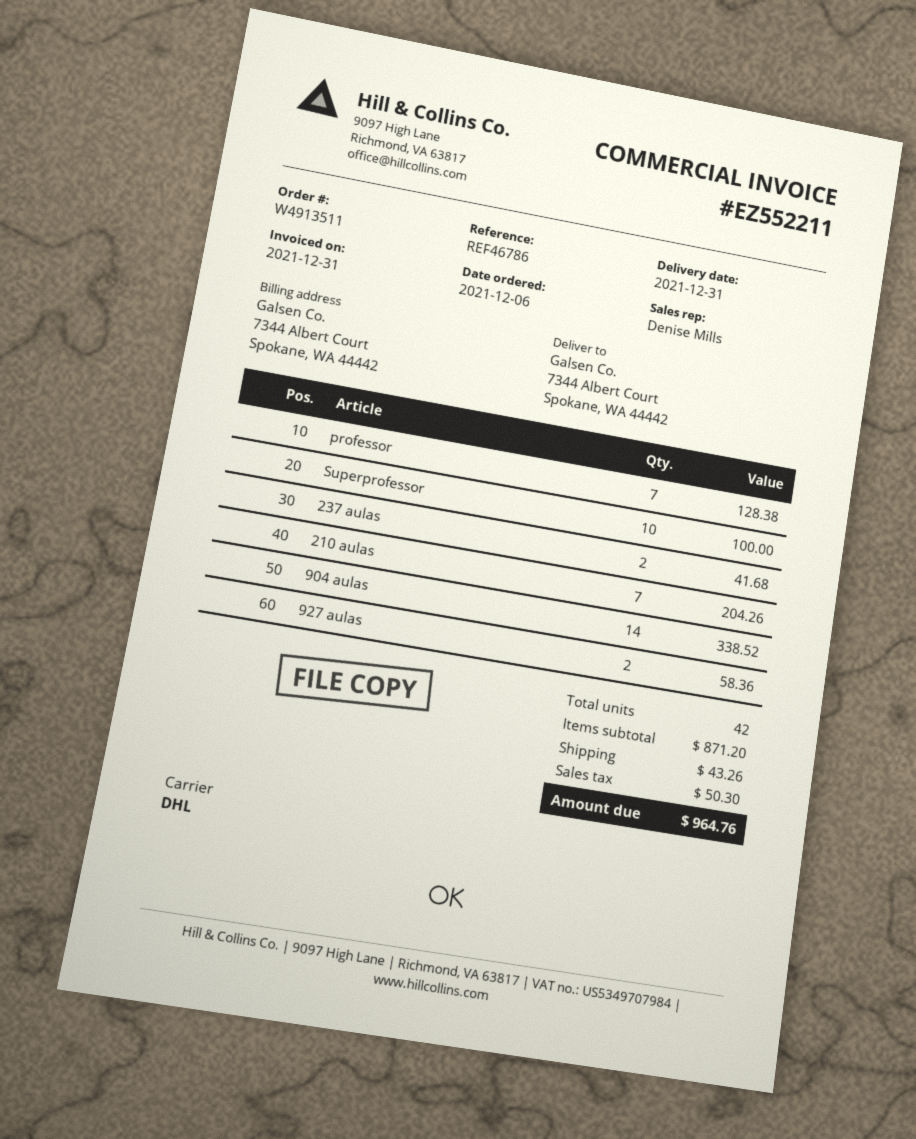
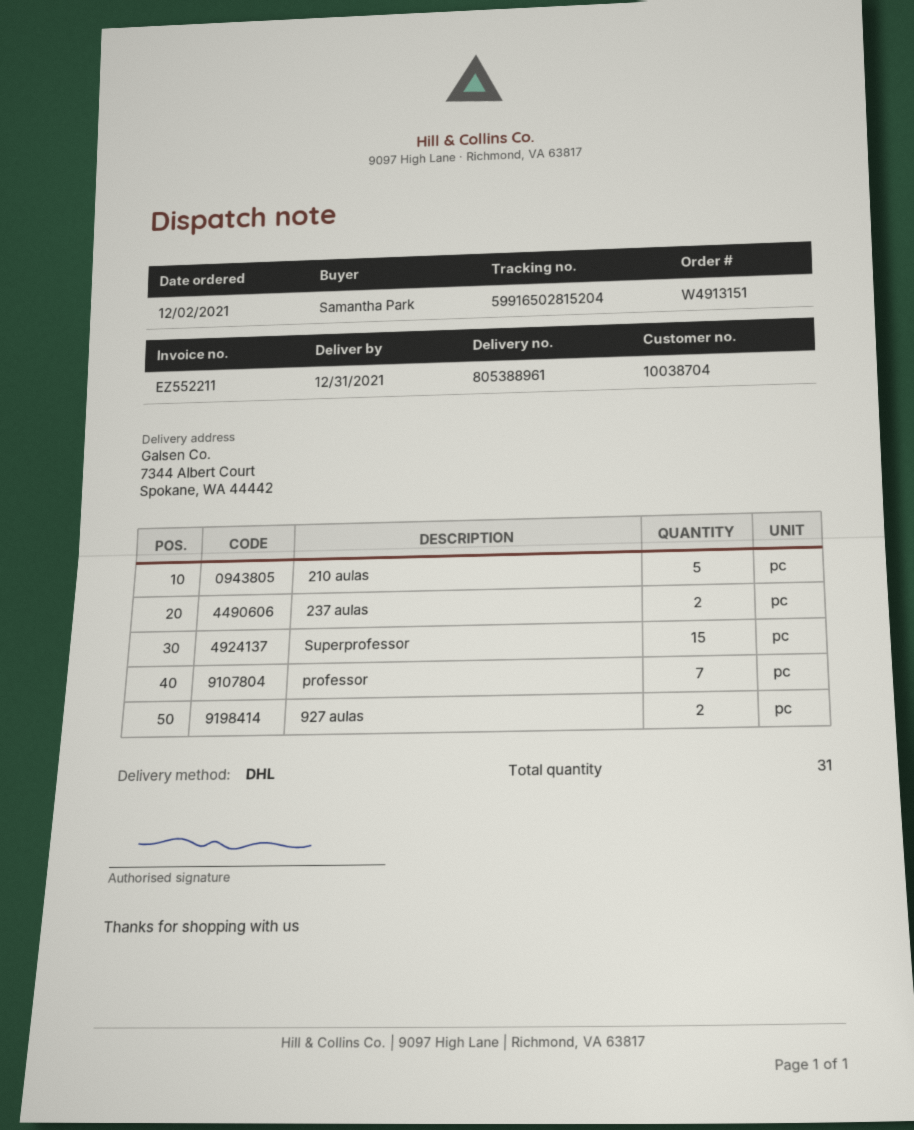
order number: W4913511 -> W4913151
order date: 2021-12-06 -> 2021-12-02
Superprofessor: 10 -> 15
210 aulas: 7 -> 5
904 aulas: 14 -> none
total quantity: 42 -> 31

